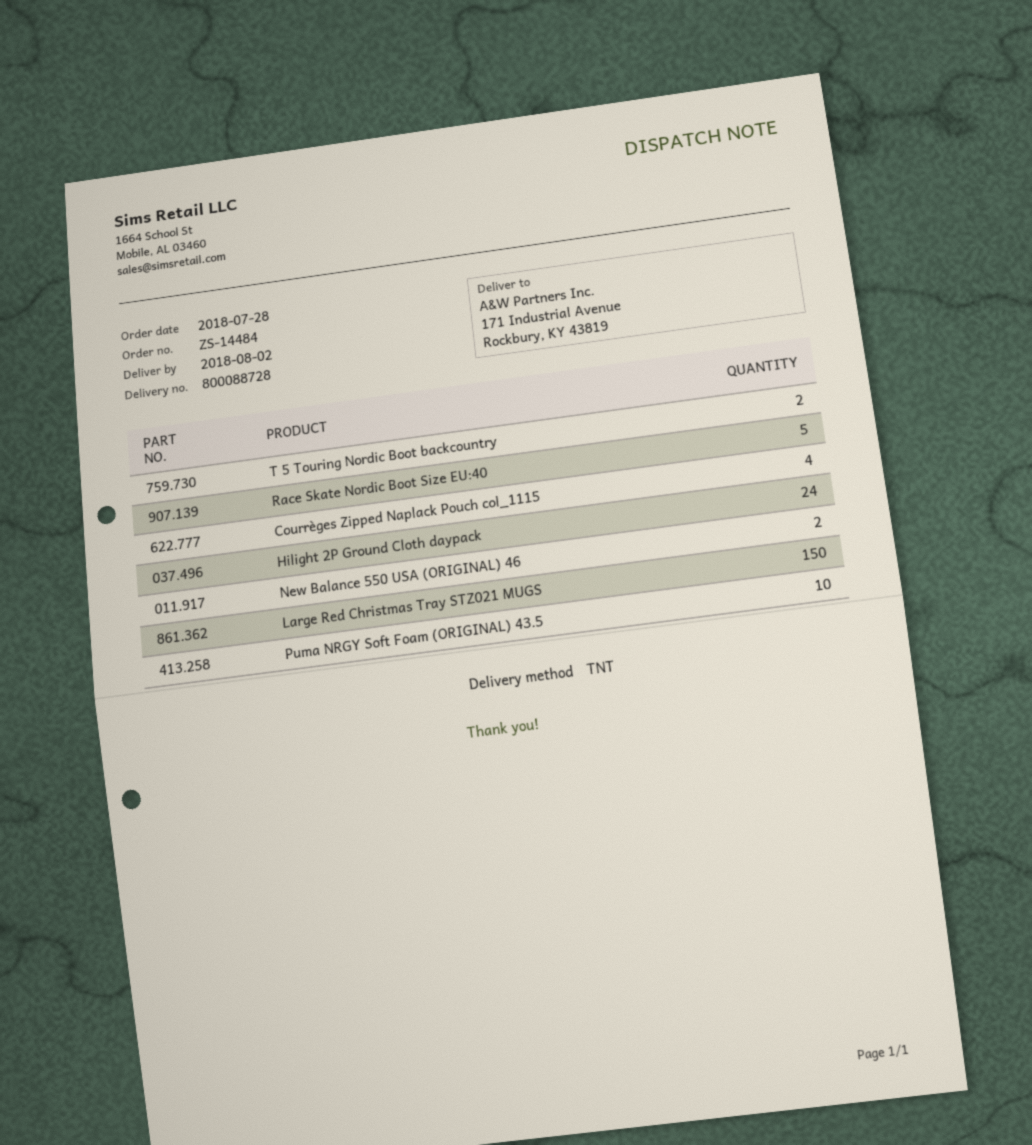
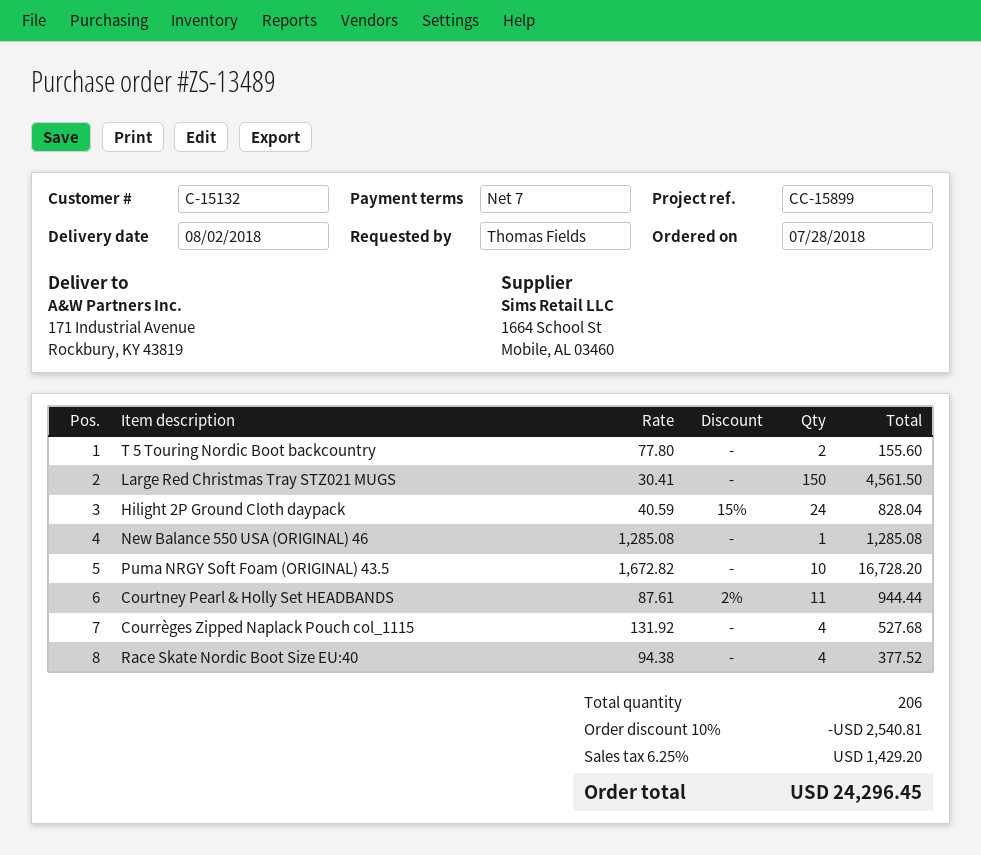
order number: ZS-14484 -> ZS-13489
Race Skate Nordic Boot Size EU:40: 5 -> 4
New Balance 550 USA (ORIGINAL) 46: 2 -> 1
Courtney Pearl & Holly Set HEADBANDS: none -> 11

